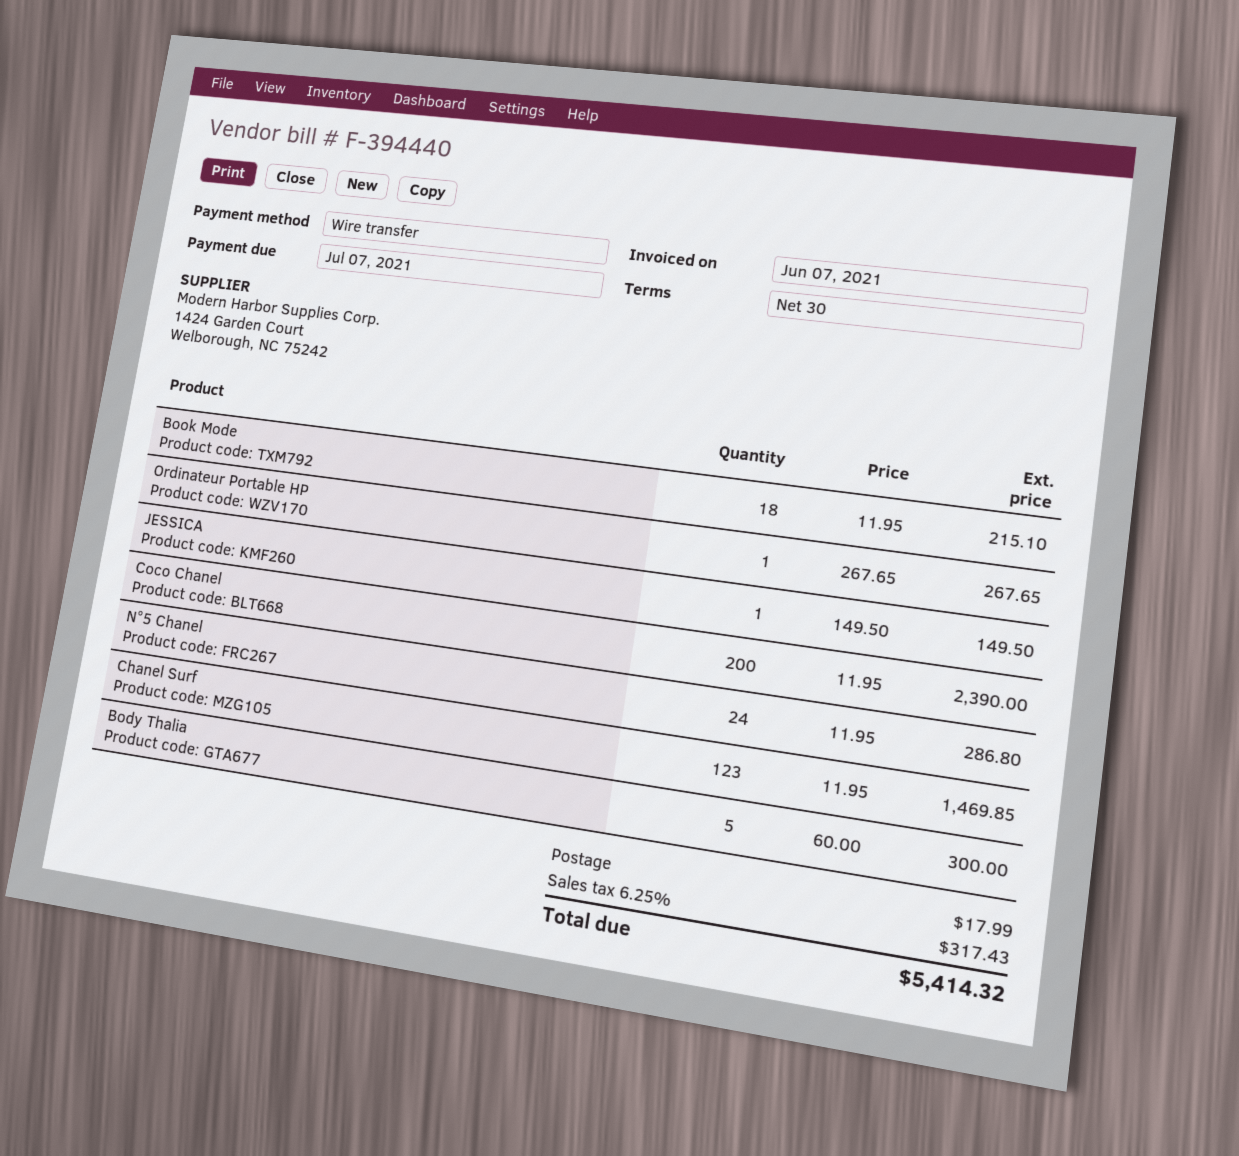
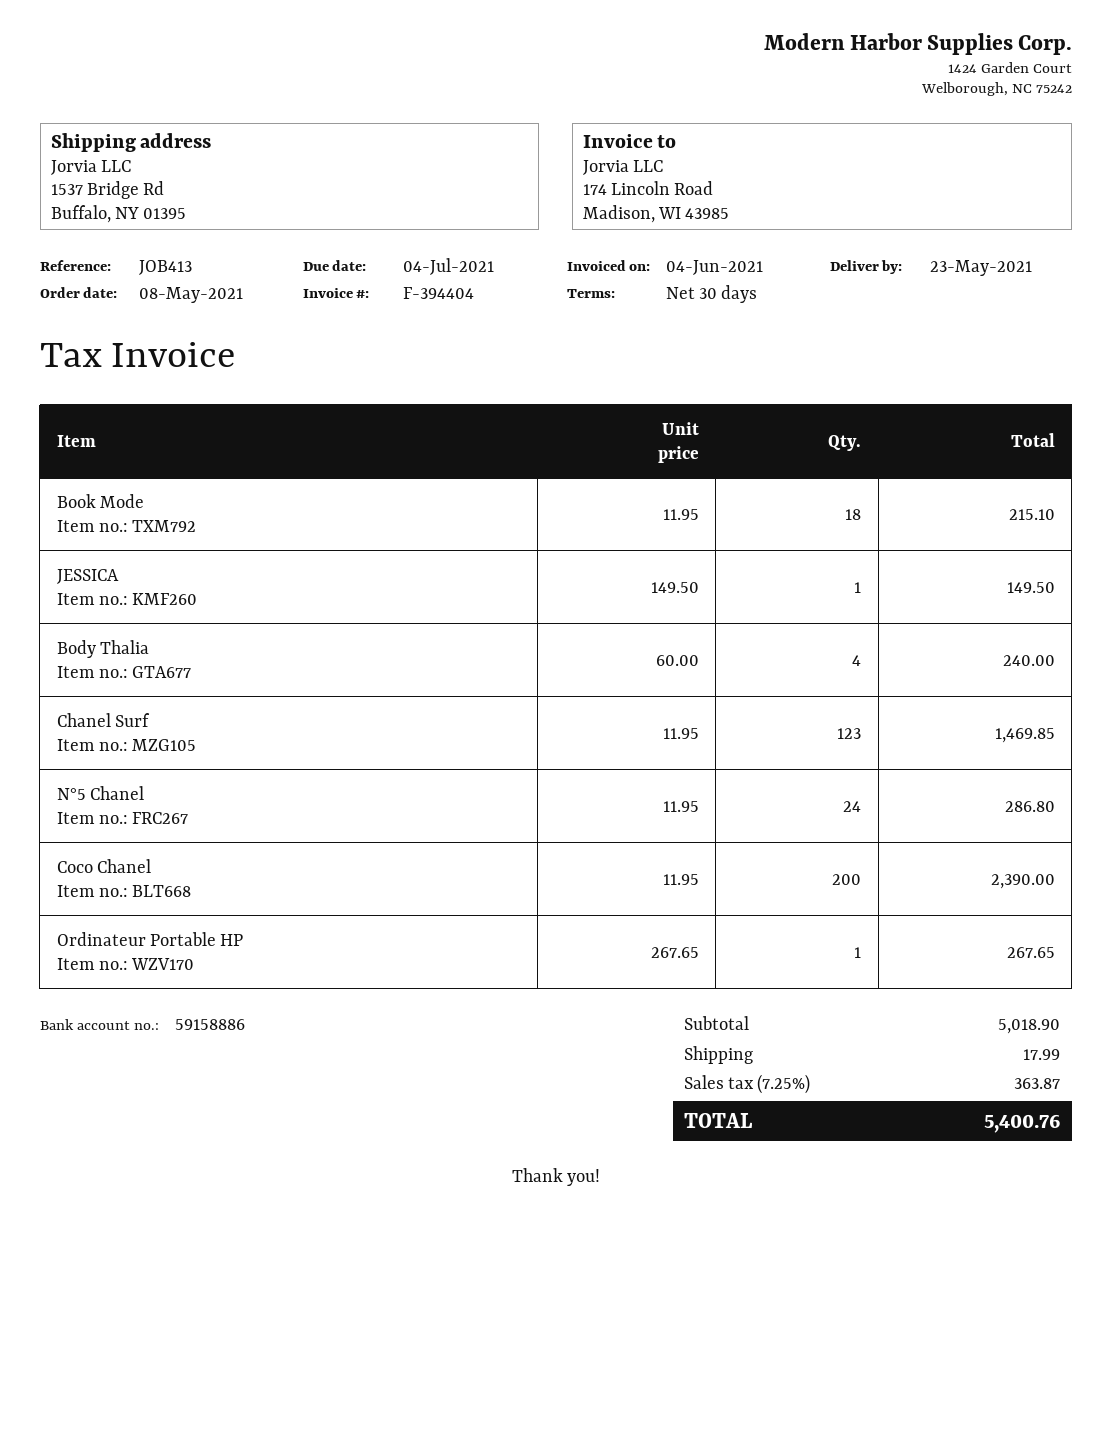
invoice number: F-394440 -> F-394404
invoice date: 2021-06-07 -> 2021-06-04
due date: 2021-07-07 -> 2021-07-04
Body Thalia: 5 x 60.00 = 300.00 -> 4 x 60.00 = 240.00
tax: 6.25% = 317.43 -> 7.25% = 363.87
total: 5414.32 -> 5400.76

